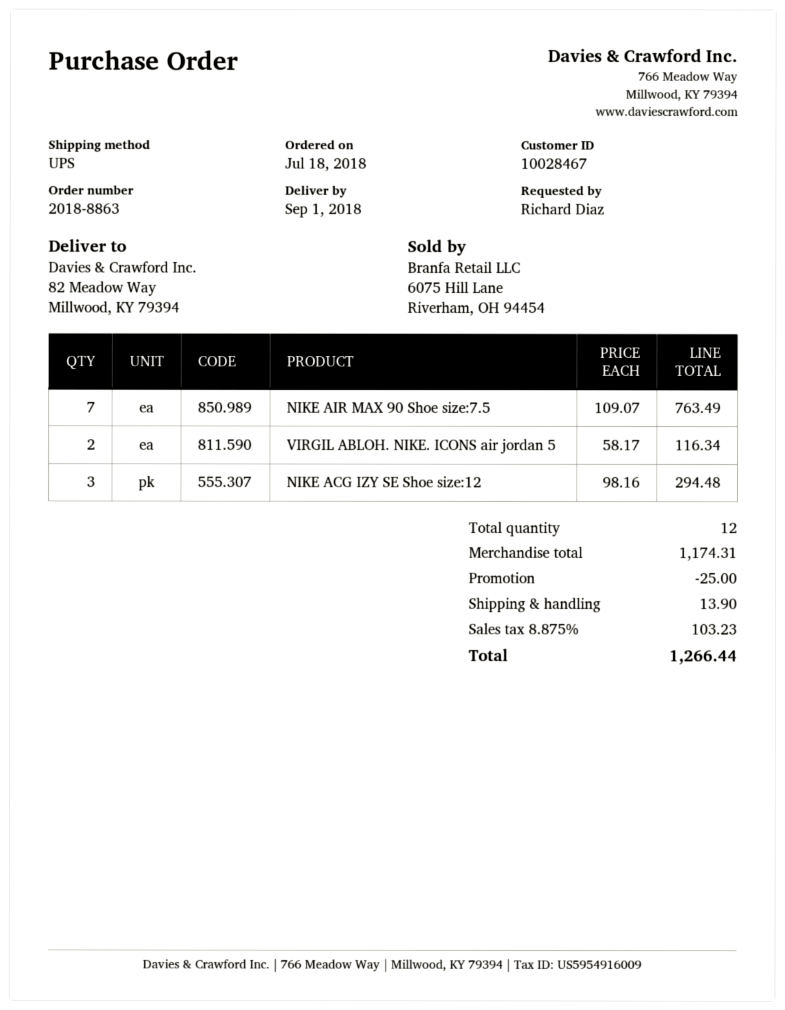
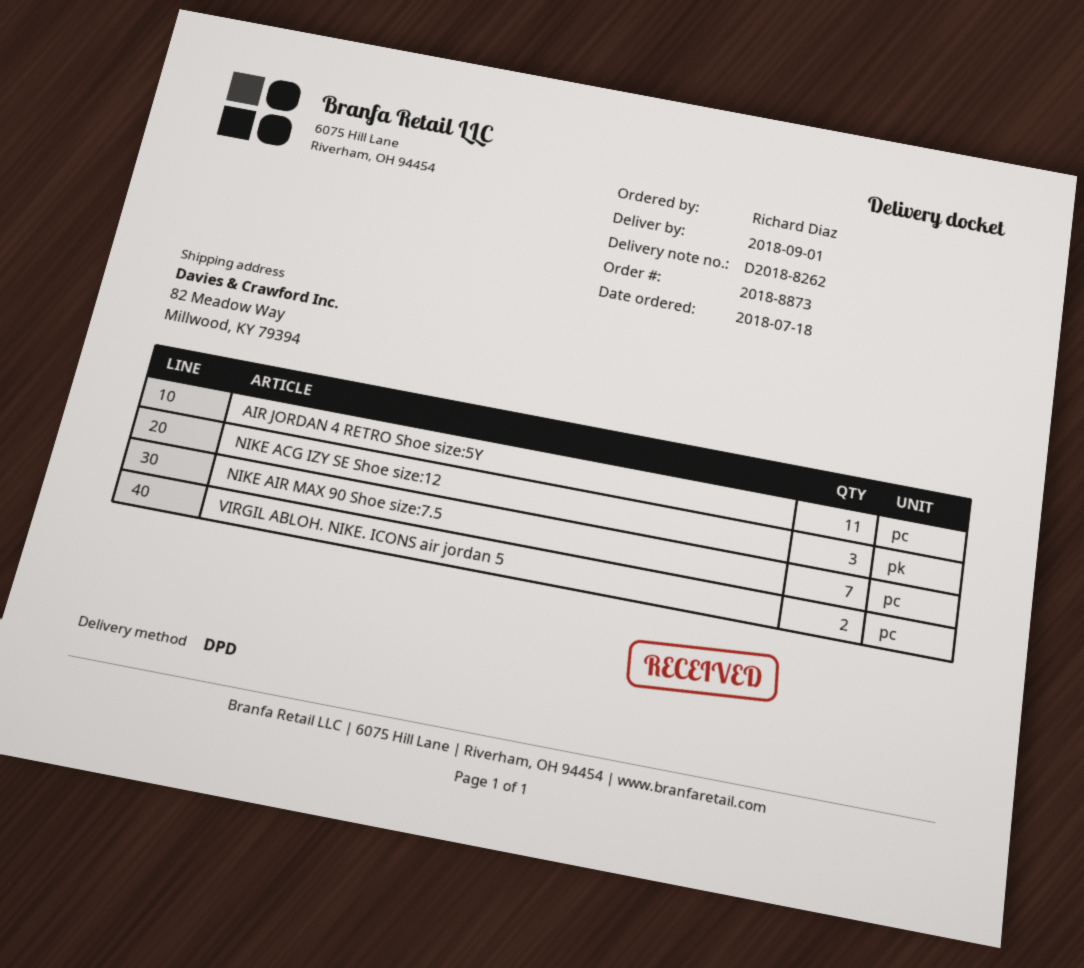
order number: 2018-8863 -> 2018-8873
shipping method: UPS -> DPD
AIR JORDAN 4 RETRO Shoe size:5Y: none -> 11

